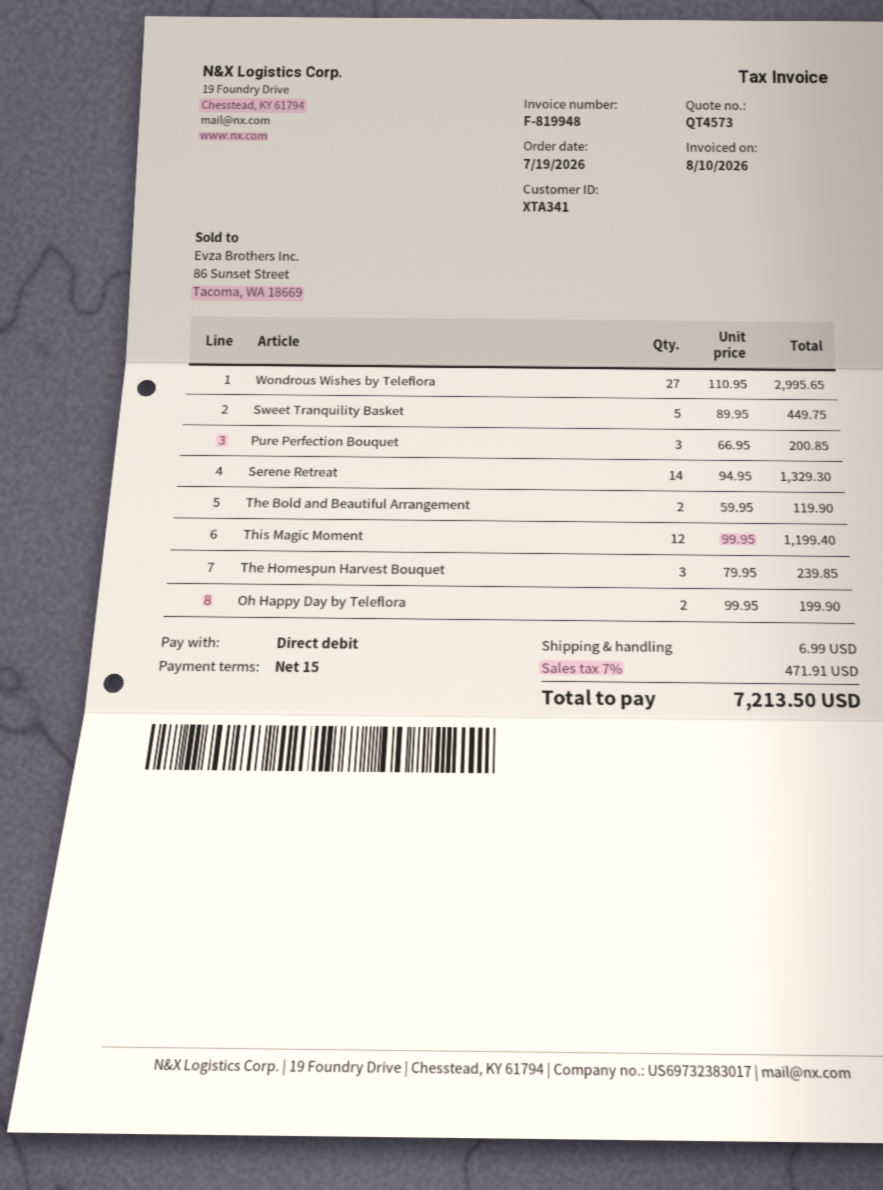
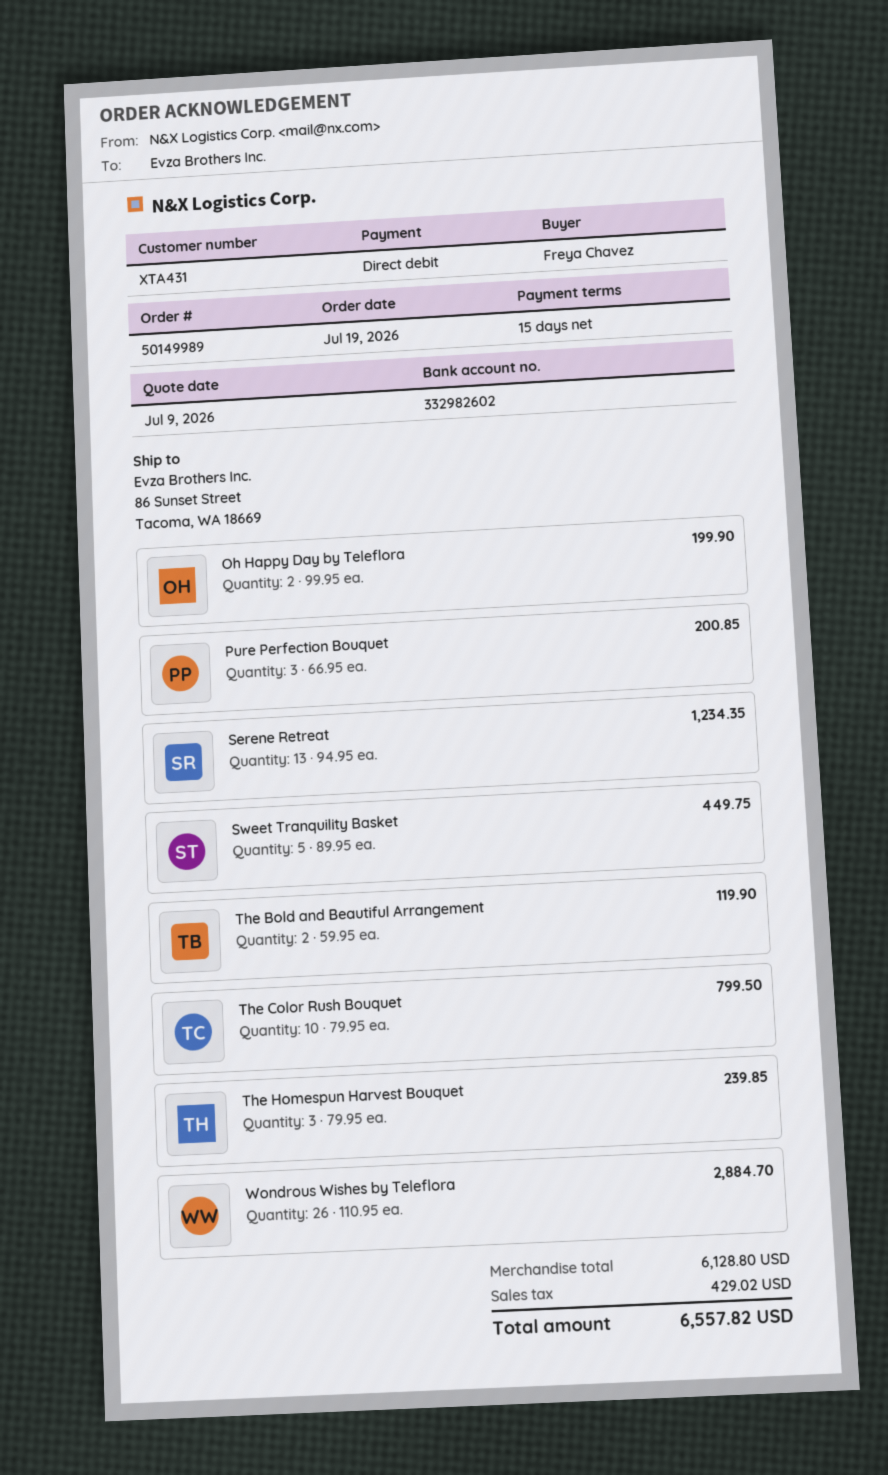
customer number: XTA341 -> XTA431
Wondrous Wishes by Teleflora: 27 x 110.95 = 2995.65 -> 26 x 110.95 = 2884.70
Serene Retreat: 14 x 94.95 = 1329.30 -> 13 x 94.95 = 1234.35
This Magic Moment: 12 x 99.95 = 1199.40 -> none
The Color Rush Bouquet: none -> 10 x 79.95 = 799.50
shipping: 6.99 -> none
tax: 471.91 -> 429.02
total: 7213.50 -> 6557.82

